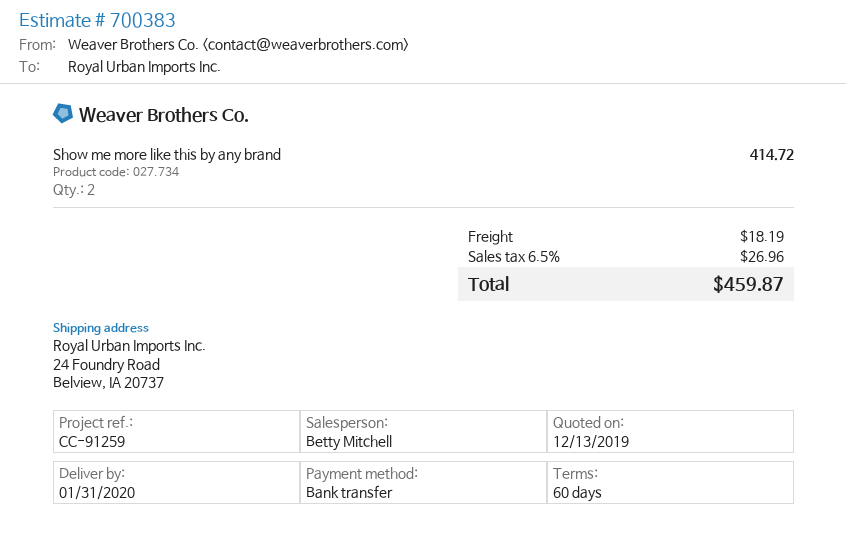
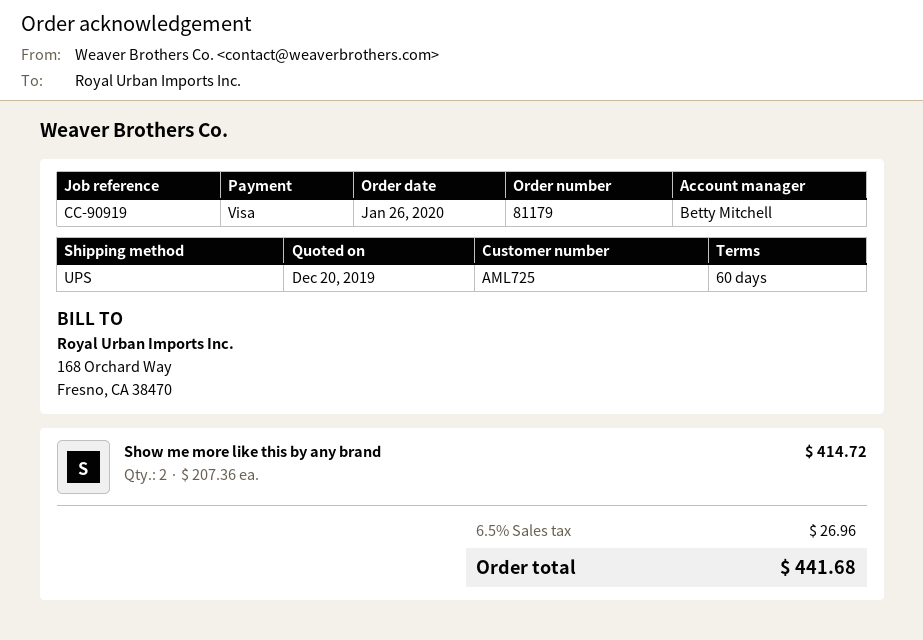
quote date: 2019-12-13 -> 2019-12-20
reference: CC-91259 -> CC-90919
payment method: bank transfer -> Visa
shipping: 18.19 -> none
total: 459.87 -> 441.68

